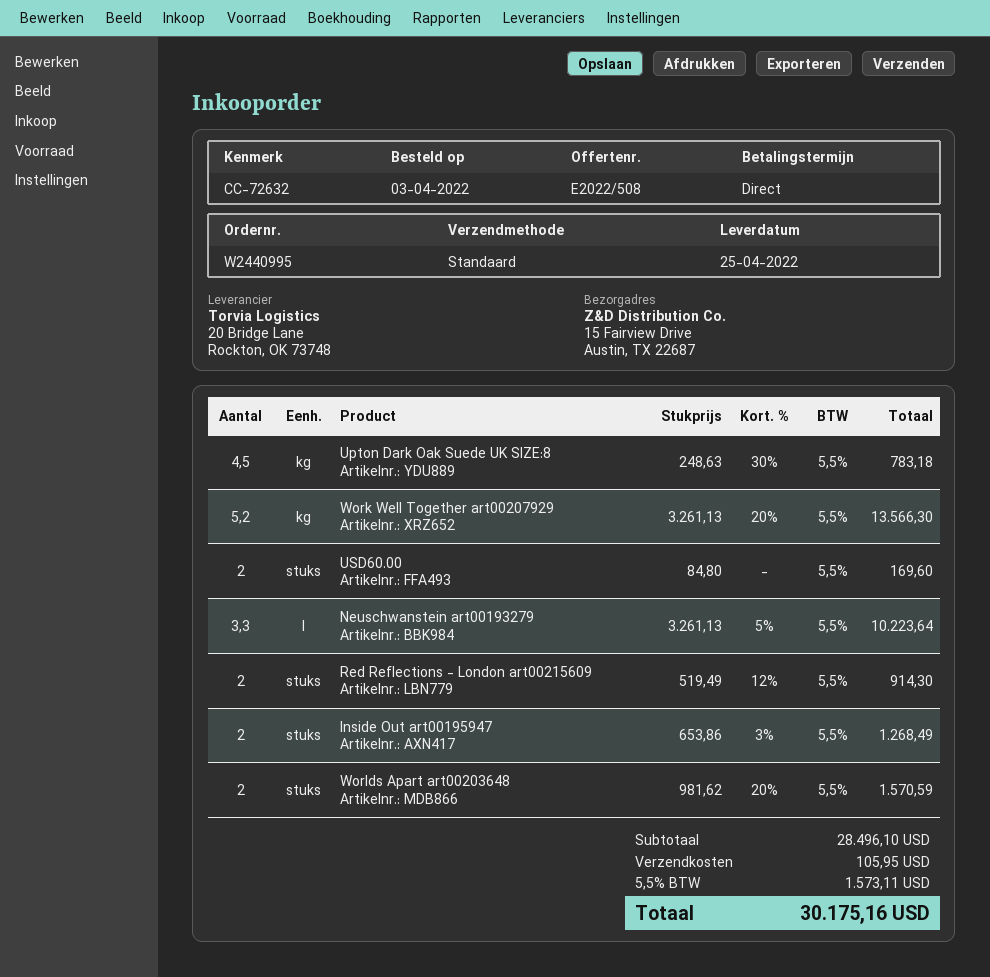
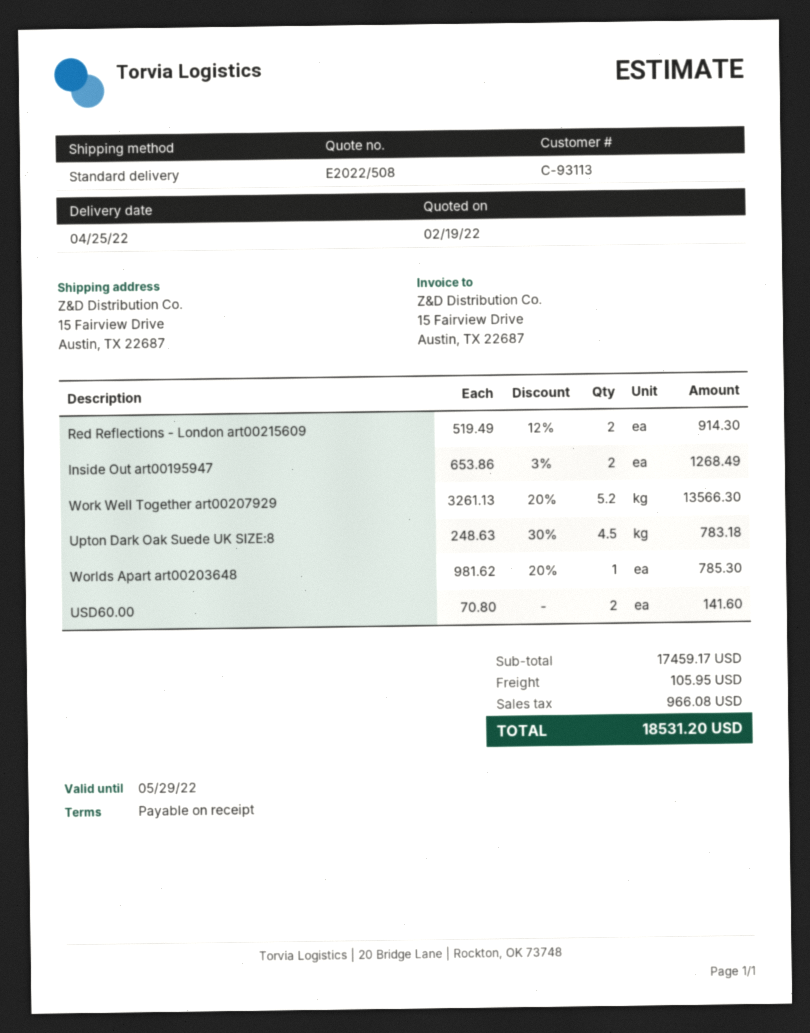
USD60.00: 2 x 84.80 = 169.60 -> 2 x 70.80 = 141.60
Neuschwanstein art00193279: 3.3 x 3261.13 - 5% = 10223.64 -> none
Worlds Apart art00203648: 2 x 981.62 - 20% = 1570.59 -> 1 x 981.62 - 20% = 785.30
subtotal: 28496.10 -> 17459.17
tax: 1573.11 -> 966.08
total: 30175.16 -> 18531.20

